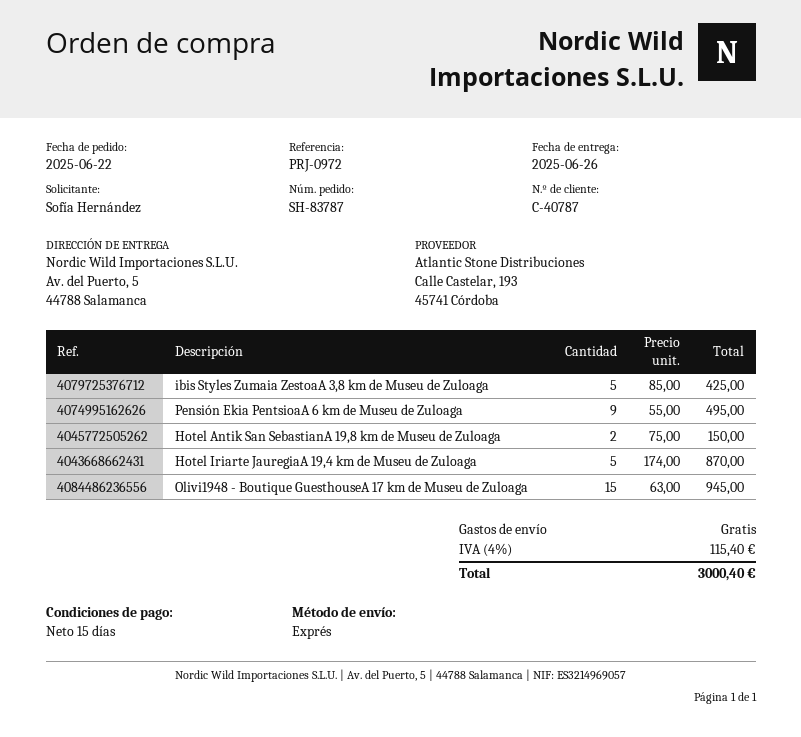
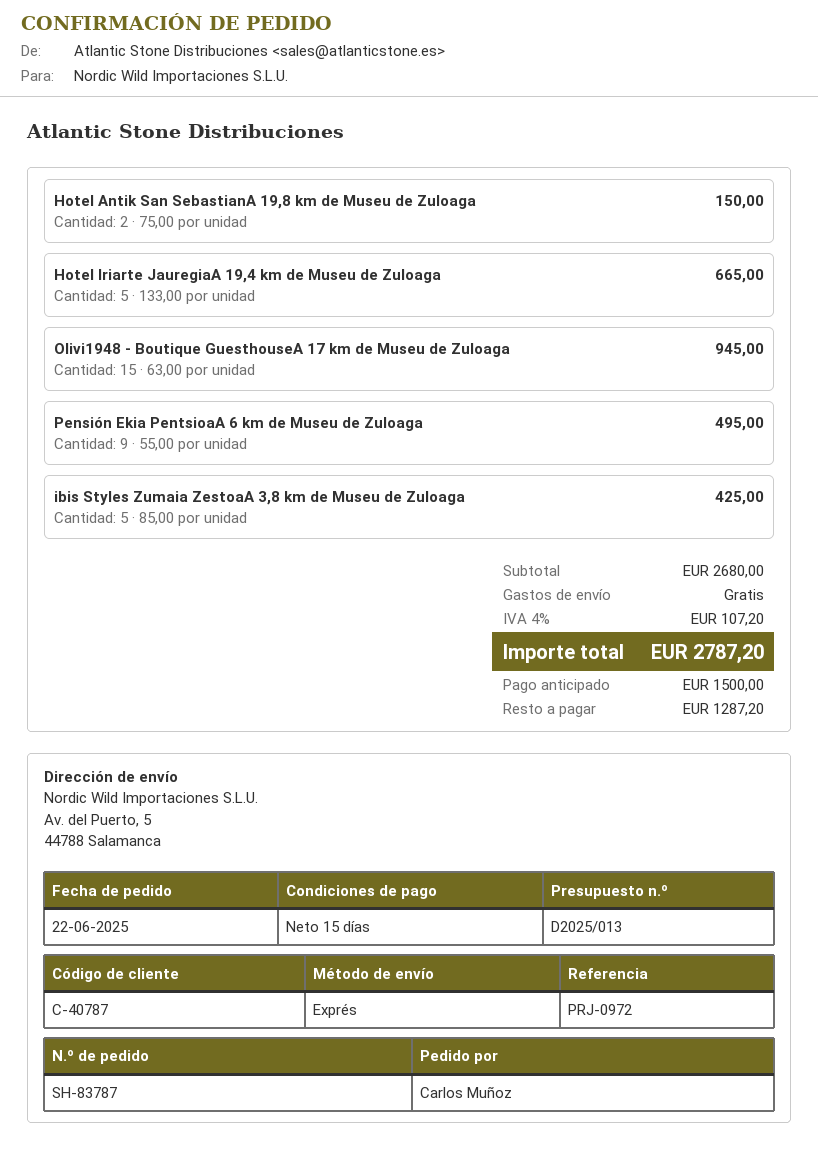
ordered by: Sofía Hernández -> Carlos Muñoz
Hotel Iriarte JauregiaA 19,4 km de Museu de Zuloaga: 5 x 174.00 = 870.00 -> 5 x 133.00 = 665.00
tax: 4% = 115.40 -> 4% = 107.20
total: 3000.40 -> 2787.20

